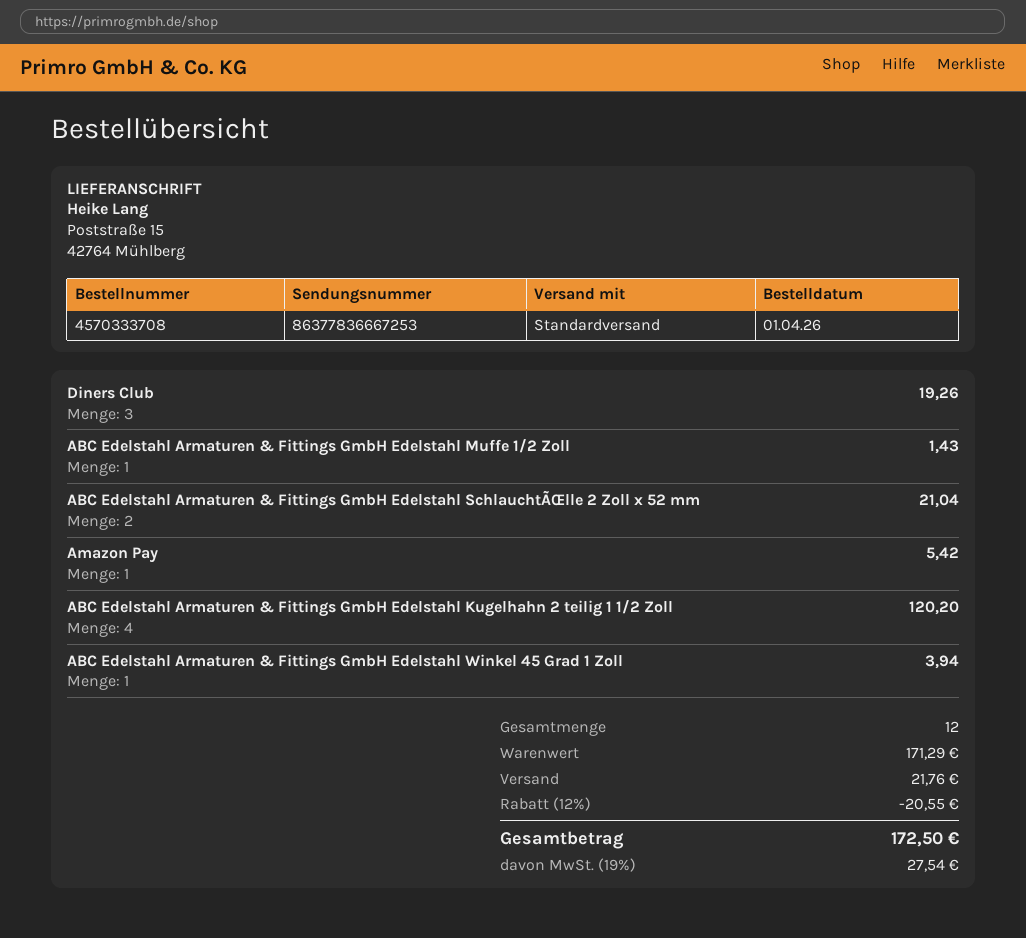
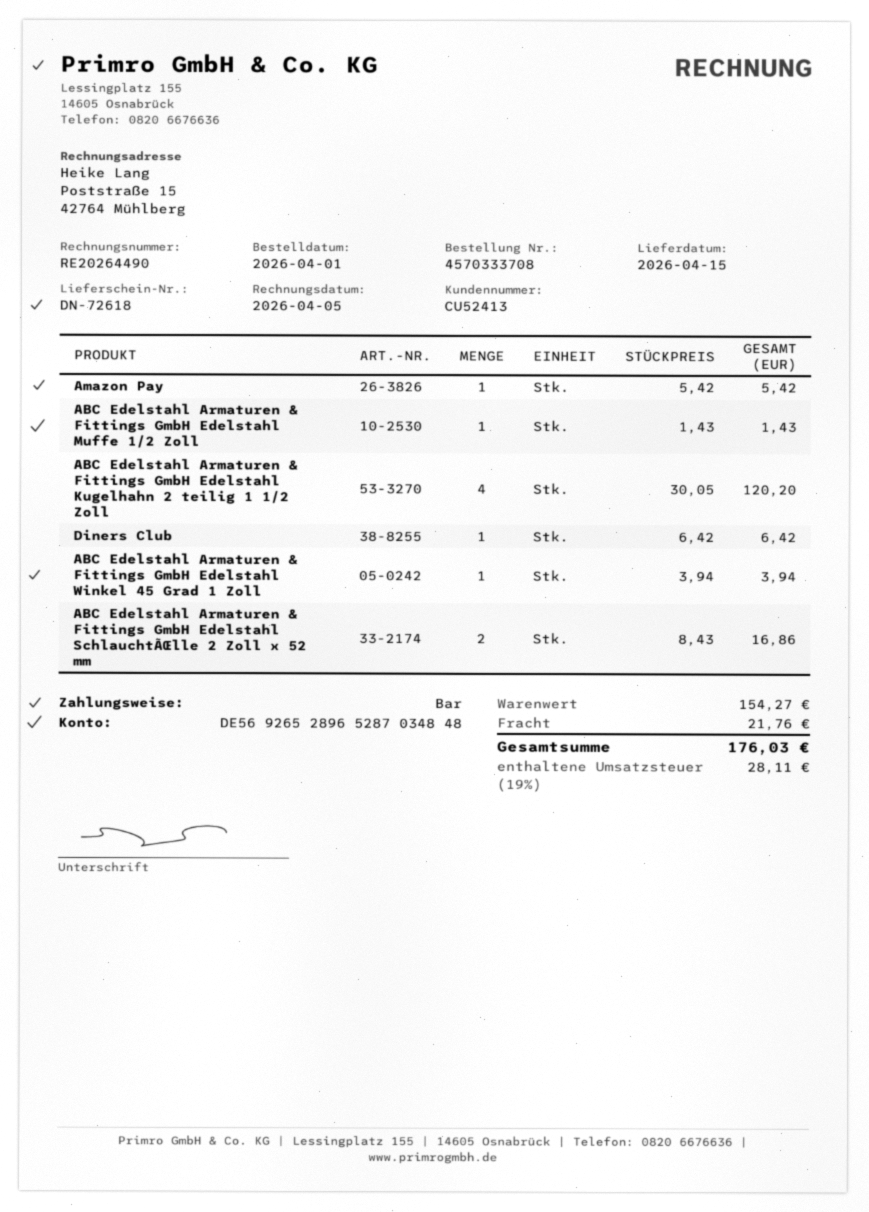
Diners Club: 3 for 19.26 -> 1 for 6.42
ABC Edelstahl Armaturen & Fittings GmbH Edelstahl SchlauchtÃŒlle 2 Zoll x 52 mm: 2 for 21.04 -> 2 for 16.86
subtotal: 171.29 -> 154.27
discount: 12% = 20.55 -> none
tax: 19% = 27.54 -> 19% = 28.11
total: 172.50 -> 176.03

